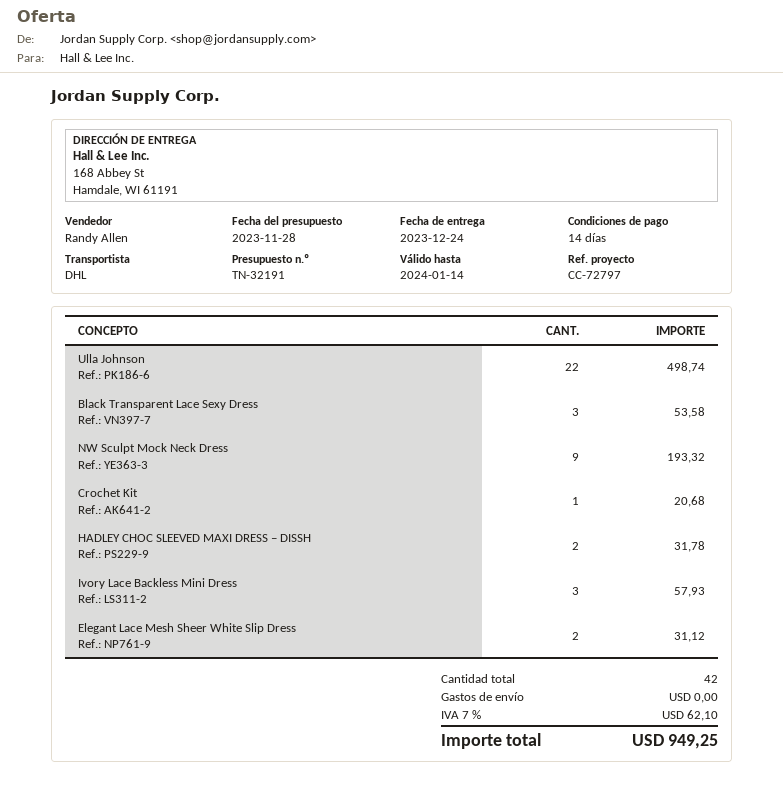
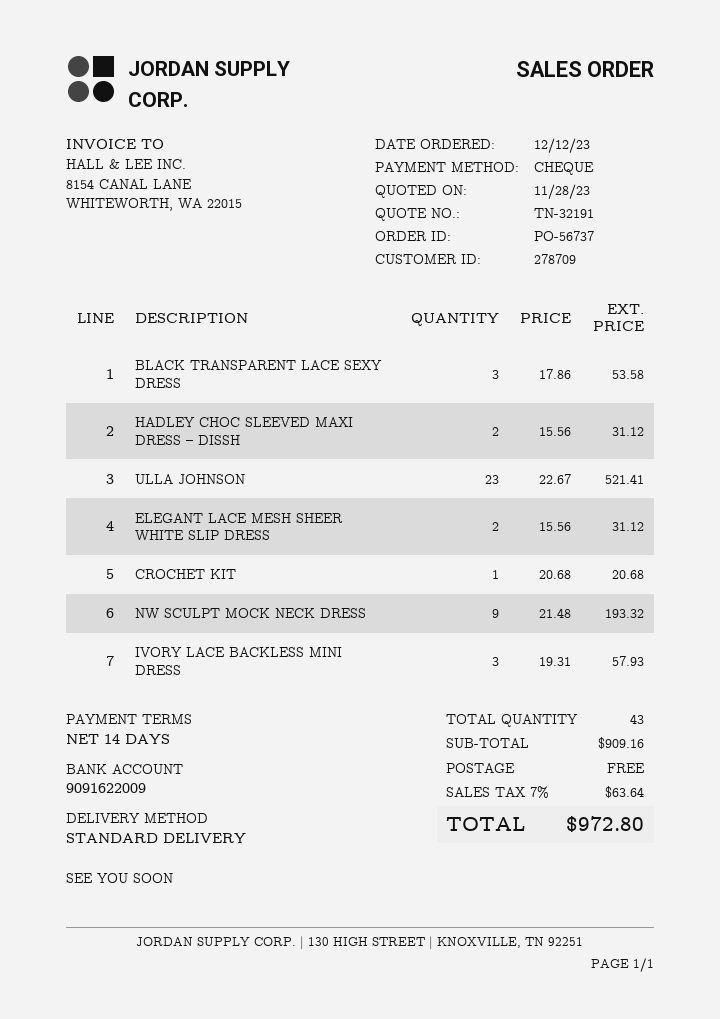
shipping method: DHL -> standard
Ulla Johnson: 22 for 498.74 -> 23 for 521.41
HADLEY CHOC SLEEVED MAXI DRESS – DISSH: 2 for 31.78 -> 2 for 31.12
total quantity: 42 -> 43
tax: 7% = 62.10 -> 7% = 63.64
total: 949.25 -> 972.80

